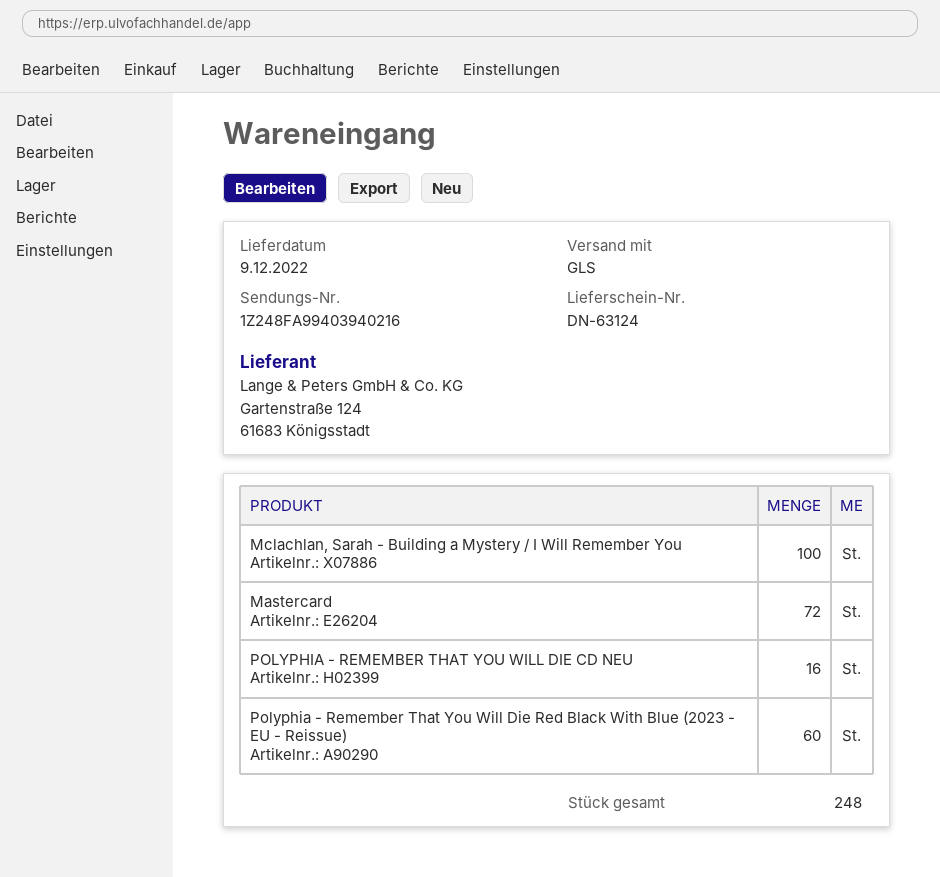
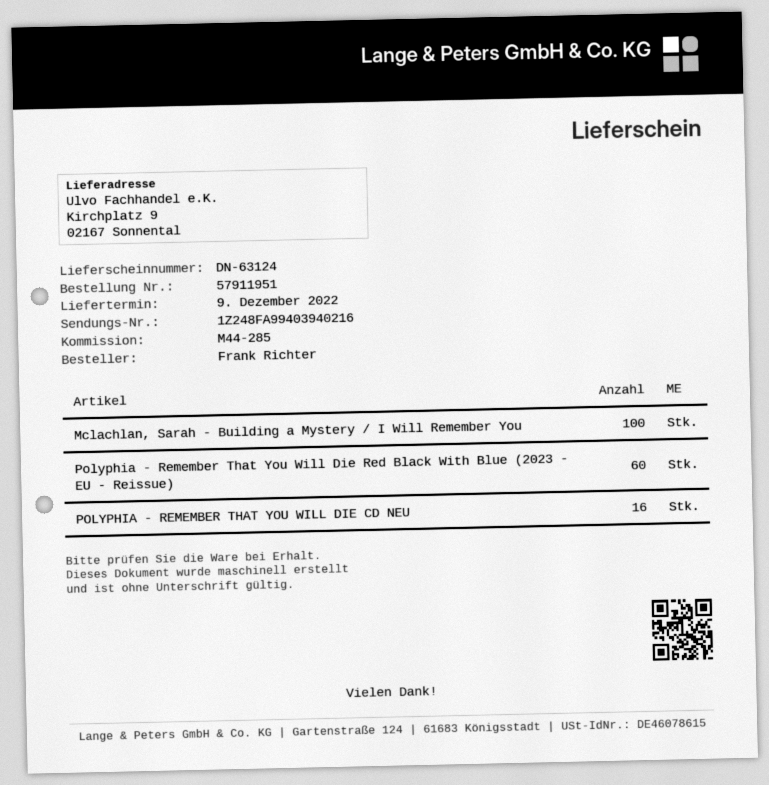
Mastercard: 72 -> none

